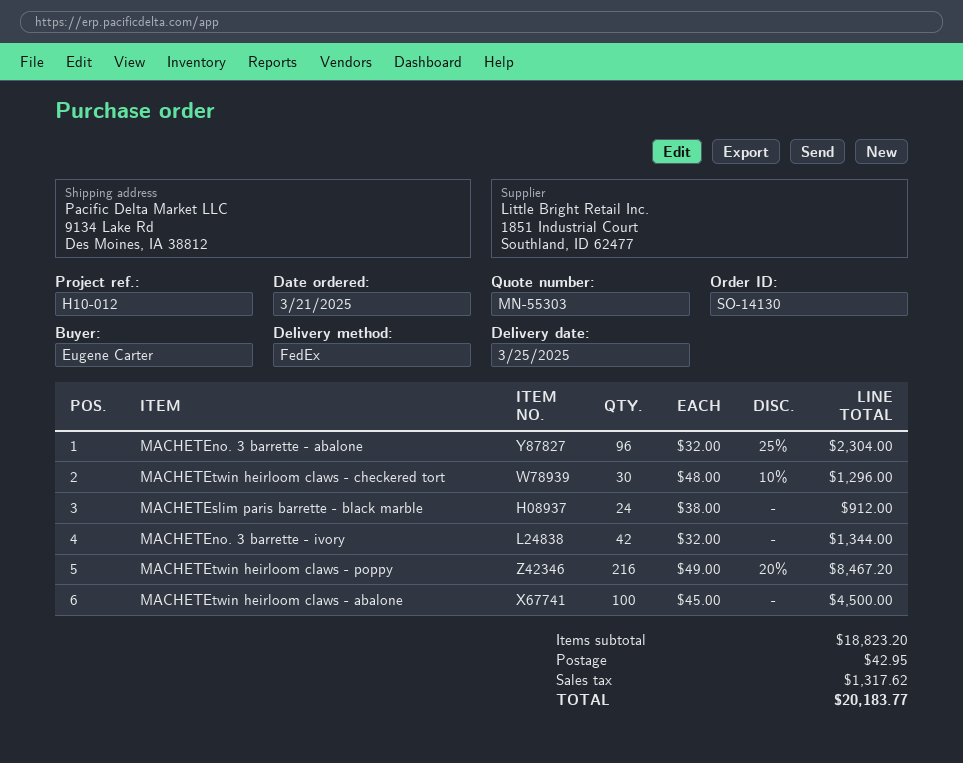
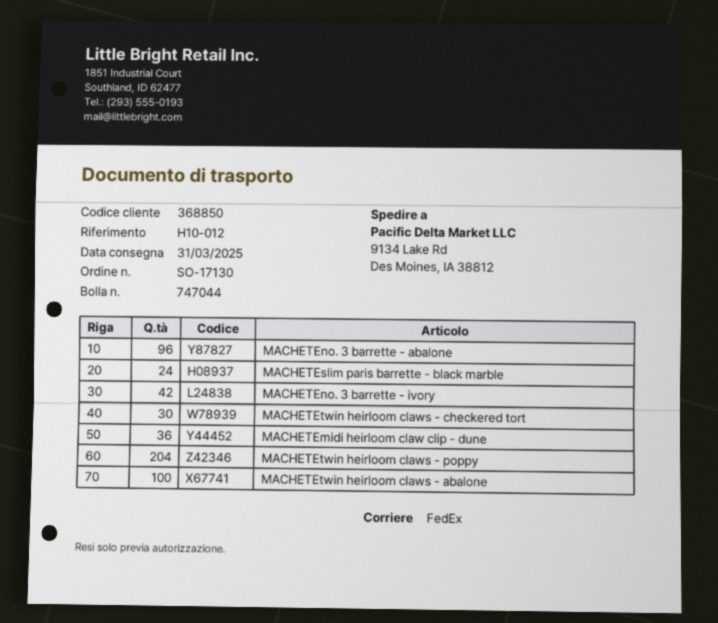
order number: SO-14130 -> SO-17130
delivery date: 2025-03-25 -> 2025-03-31
MACHETEtwin heirloom claws - poppy: 216 -> 204
MACHETEmidi heirloom claw clip - dune: none -> 36

